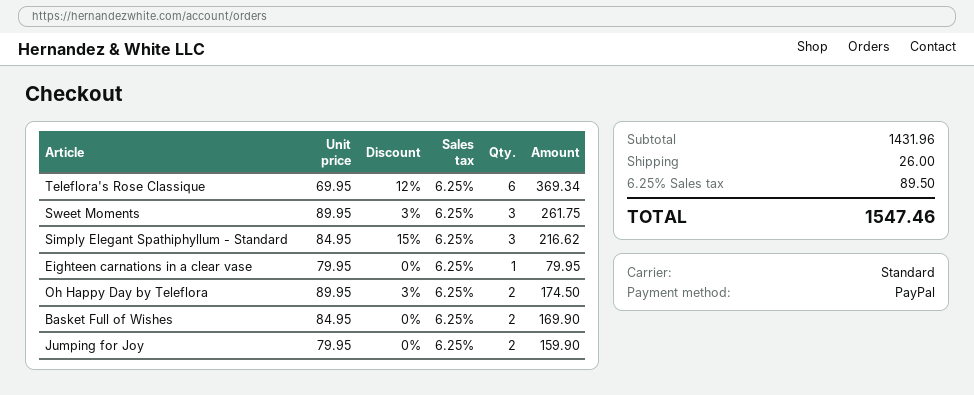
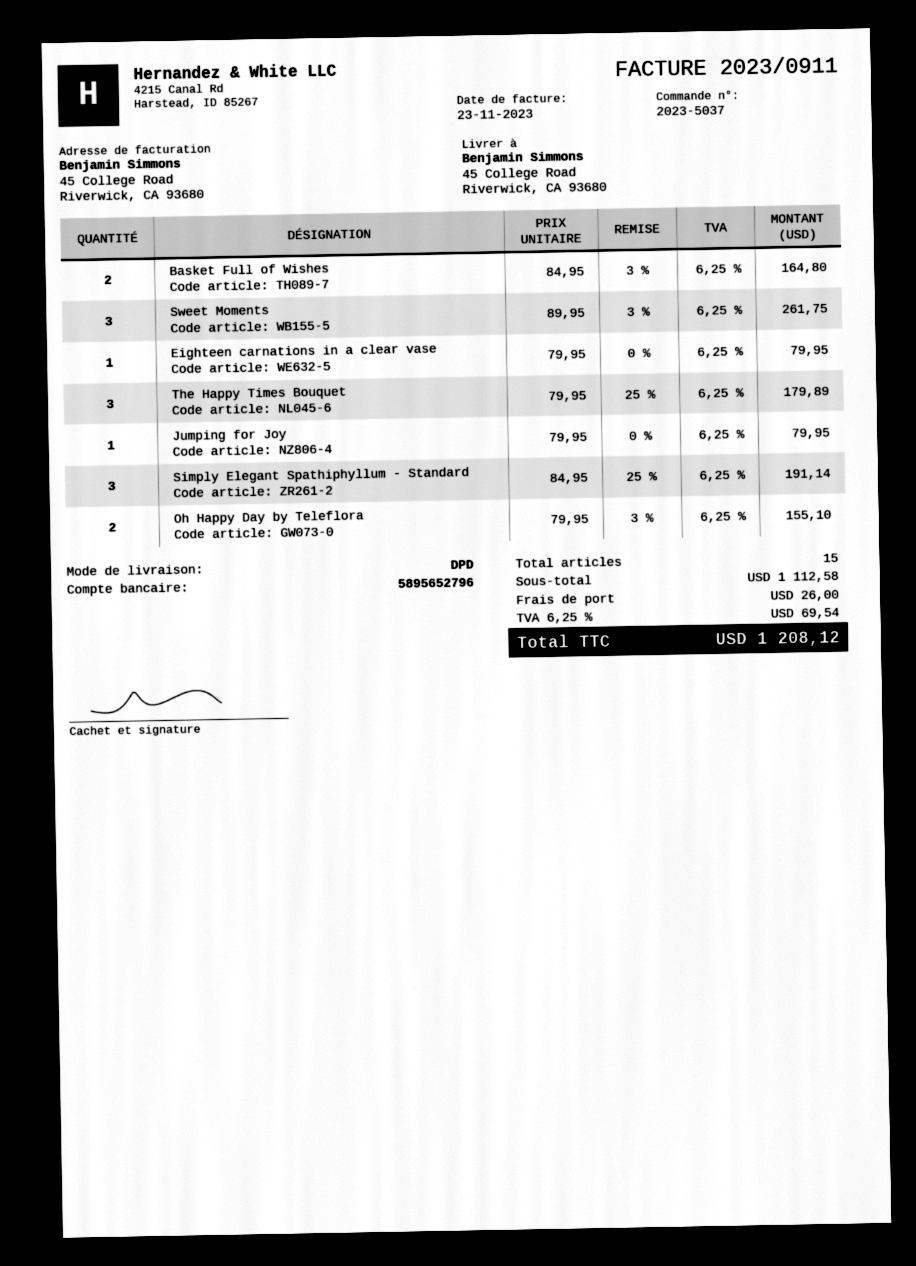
shipping method: standard -> DPD
Teleflora's Rose Classique: 6 x 69.95 - 12% = 369.34 -> none
Simply Elegant Spathiphyllum - Standard: 3 x 84.95 - 15% = 216.62 -> 3 x 84.95 - 25% = 191.14
Oh Happy Day by Teleflora: 2 x 89.95 - 3% = 174.50 -> 2 x 79.95 - 3% = 155.10
Basket Full of Wishes: 2 x 84.95 = 169.90 -> 2 x 84.95 - 3% = 164.80
Jumping for Joy: 2 x 79.95 = 159.90 -> 1 x 79.95 = 79.95
The Happy Times Bouquet: none -> 3 x 79.95 - 25% = 179.89
subtotal: 1431.96 -> 1112.58
tax: 6.25% = 89.50 -> 6.25% = 69.54
total: 1547.46 -> 1208.12

